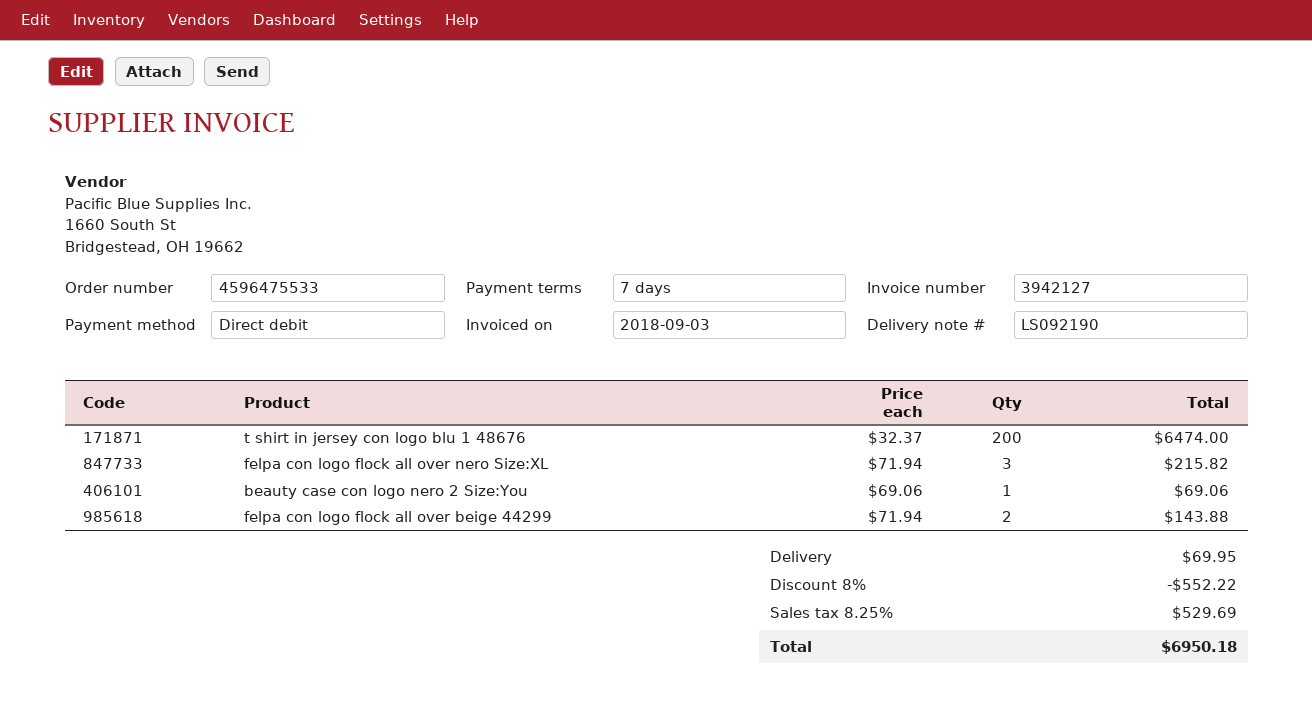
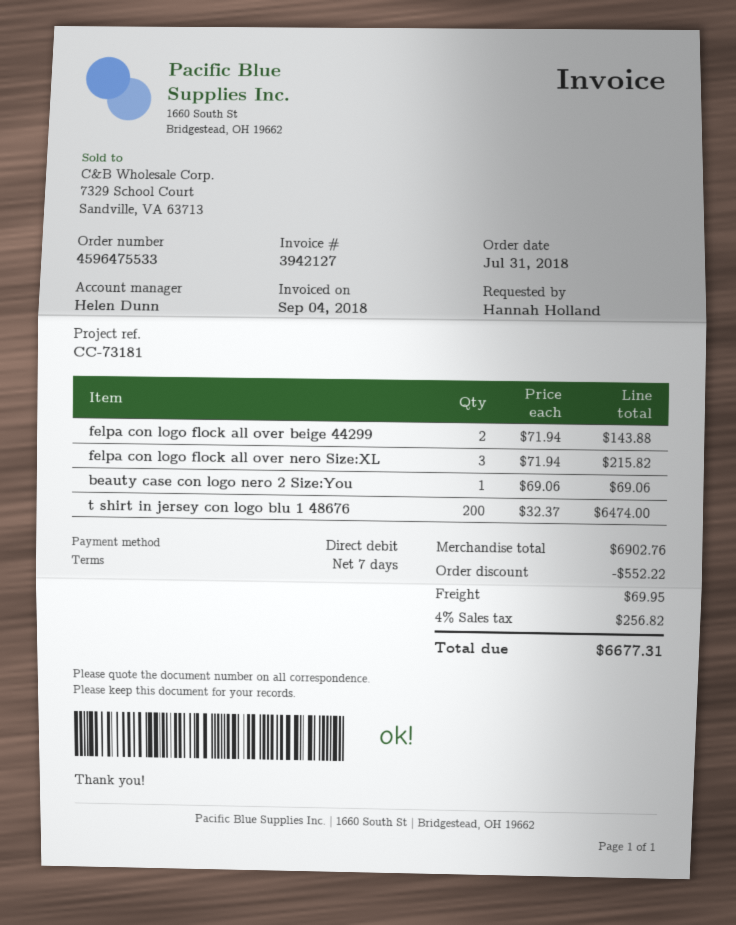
invoice date: 2018-09-03 -> 2018-09-04
tax: 8.25% = 529.69 -> 4% = 256.82
total: 6950.18 -> 6677.31

